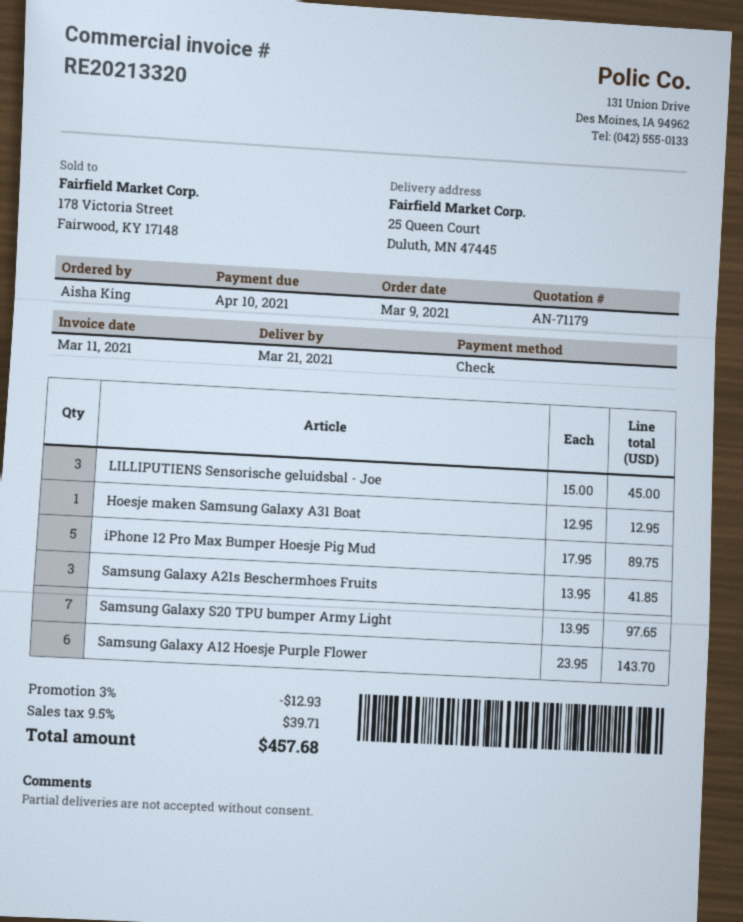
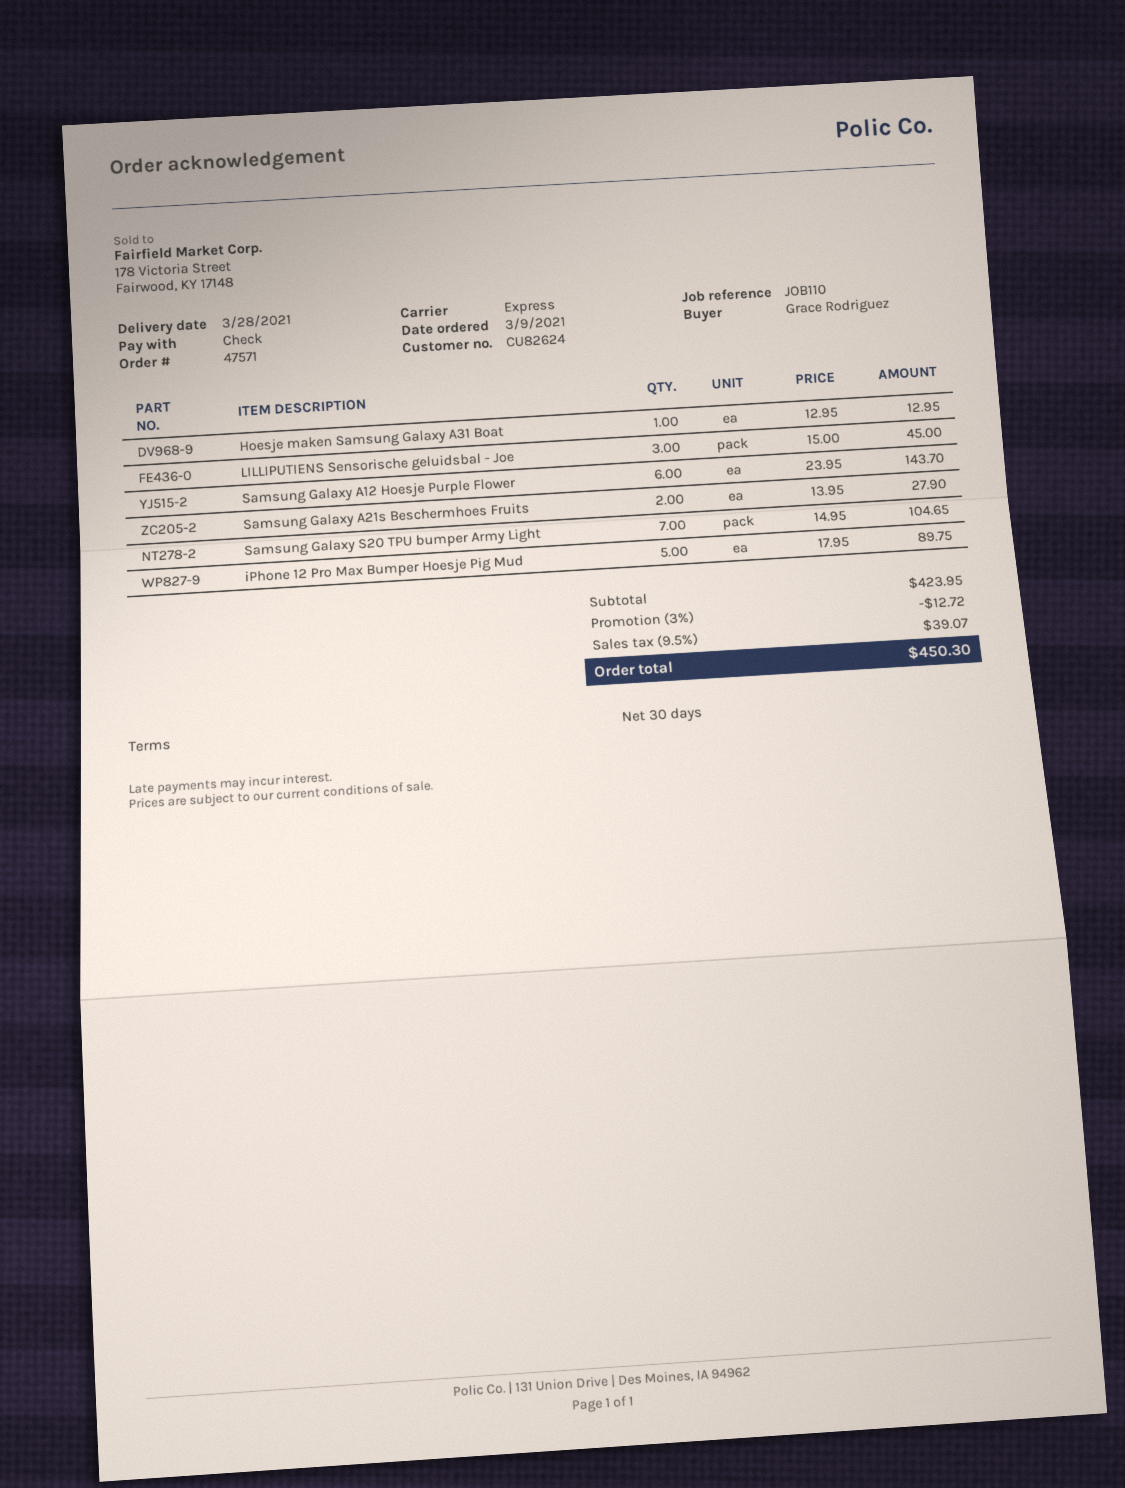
delivery date: 2021-03-21 -> 2021-03-28
ordered by: Aisha King -> Grace Rodriguez
Samsung Galaxy A21s Beschermhoes Fruits: 3 x 13.95 = 41.85 -> 2 x 13.95 = 27.90
Samsung Galaxy S20 TPU bumper Army Light: 7 x 13.95 = 97.65 -> 7 x 14.95 = 104.65
discount: 3% = 12.93 -> 3% = 12.72
tax: 9.5% = 39.71 -> 9.5% = 39.07
total: 457.68 -> 450.30

